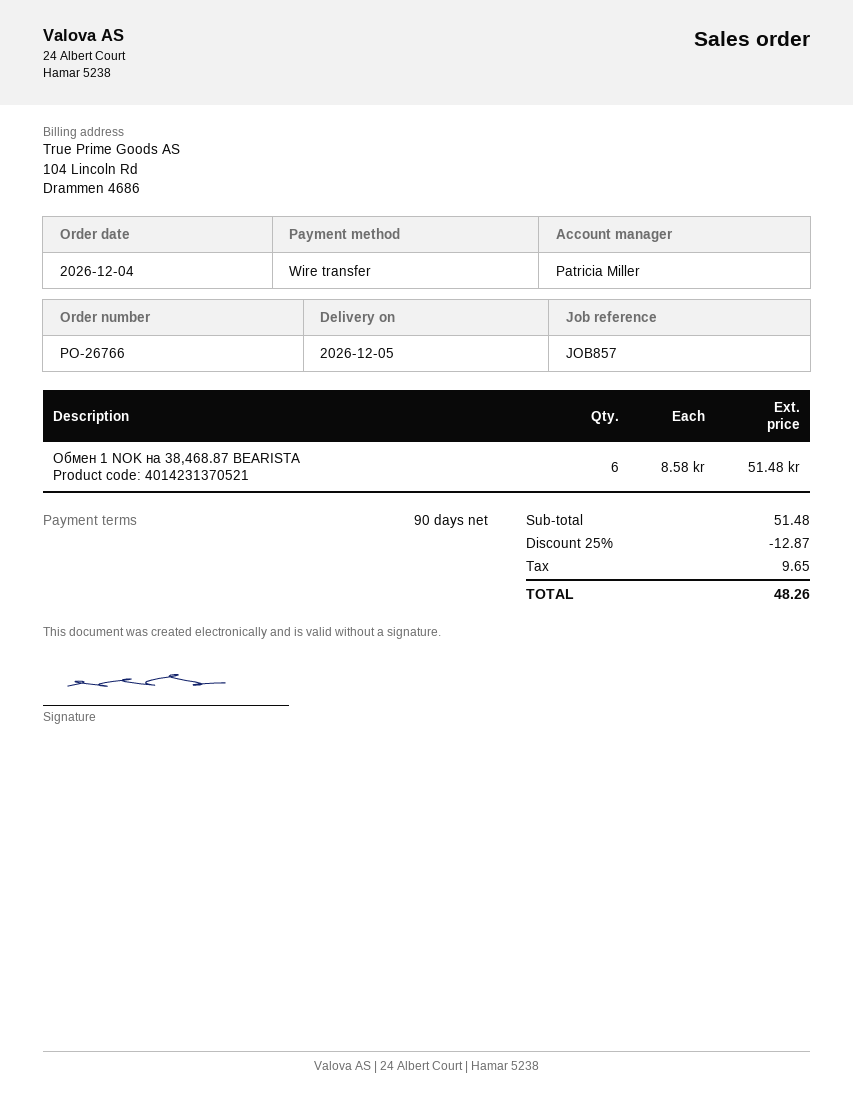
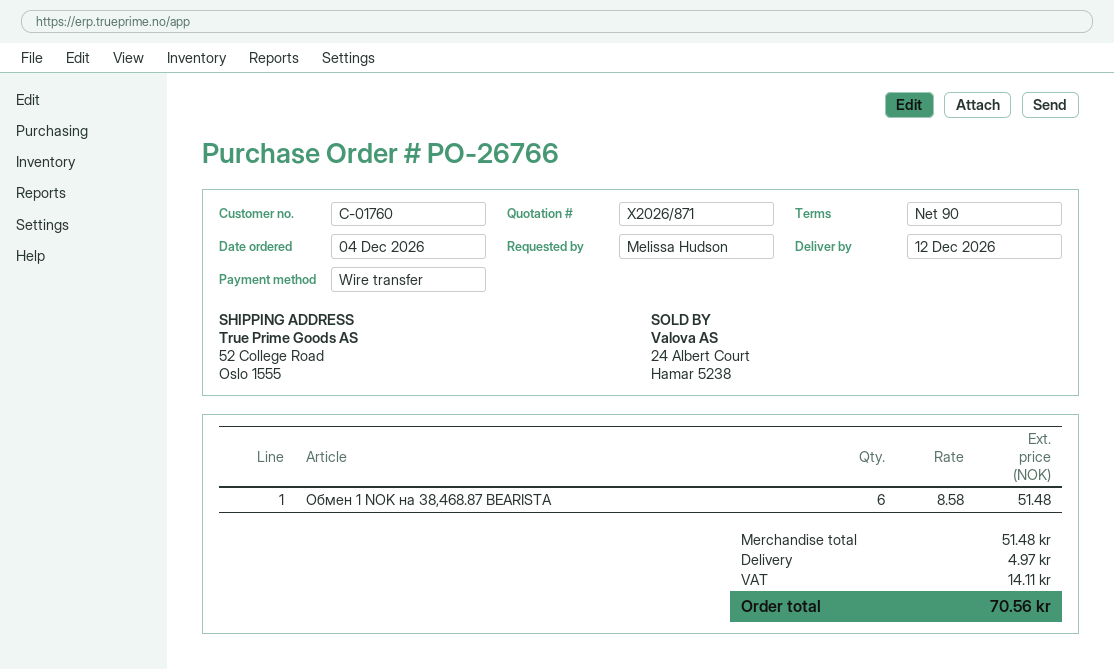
delivery date: 2026-12-05 -> 2026-12-12
discount: 25% = 12.87 -> none
shipping: none -> 4.97
tax: 9.65 -> 14.11
total: 48.26 -> 70.56

